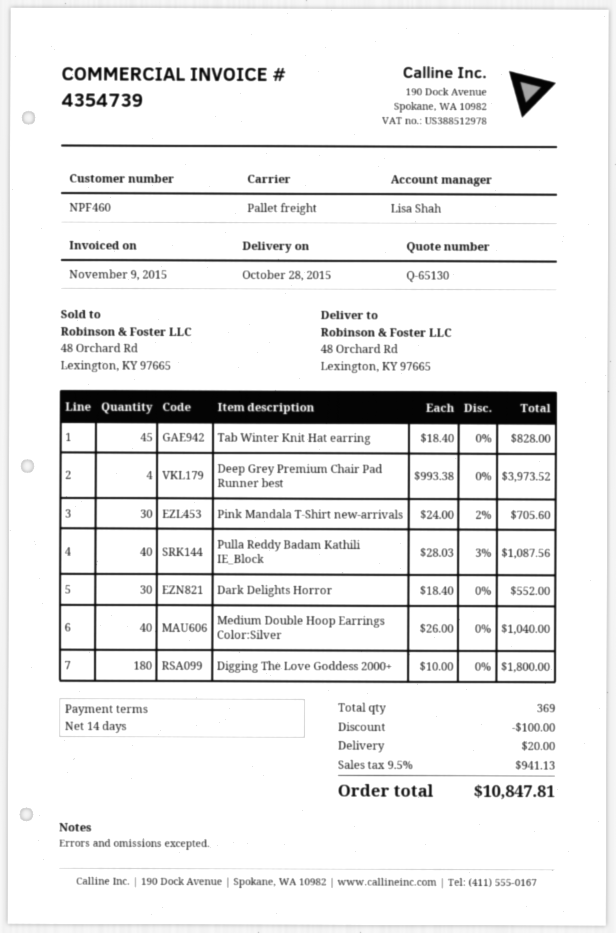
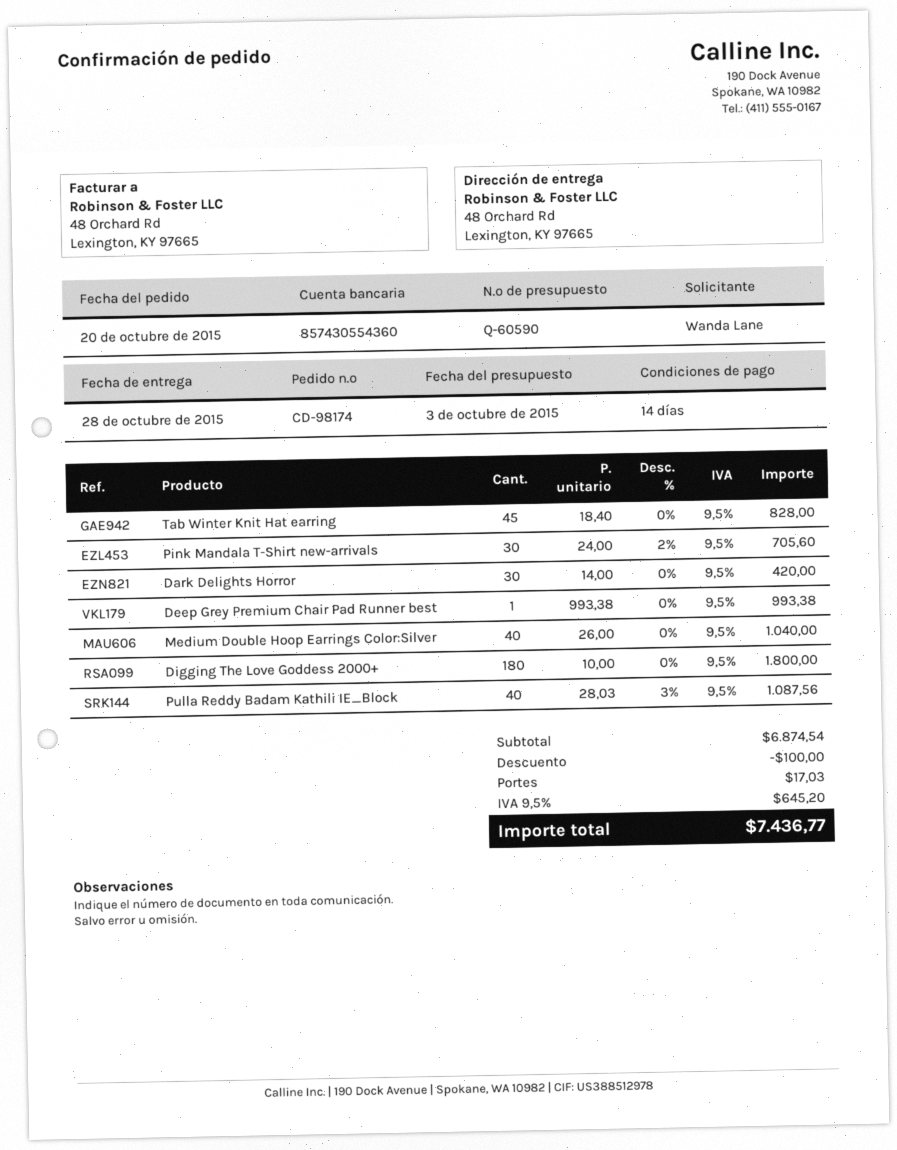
quote number: Q-65130 -> Q-60590
Deep Grey Premium Chair Pad Runner best: 4 x 993.38 = 3973.52 -> 1 x 993.38 = 993.38
Dark Delights Horror: 30 x 18.40 = 552.00 -> 30 x 14.00 = 420.00
shipping: 20.00 -> 17.03
tax: 9.5% = 941.13 -> 9.5% = 645.20
total: 10847.81 -> 7436.77

